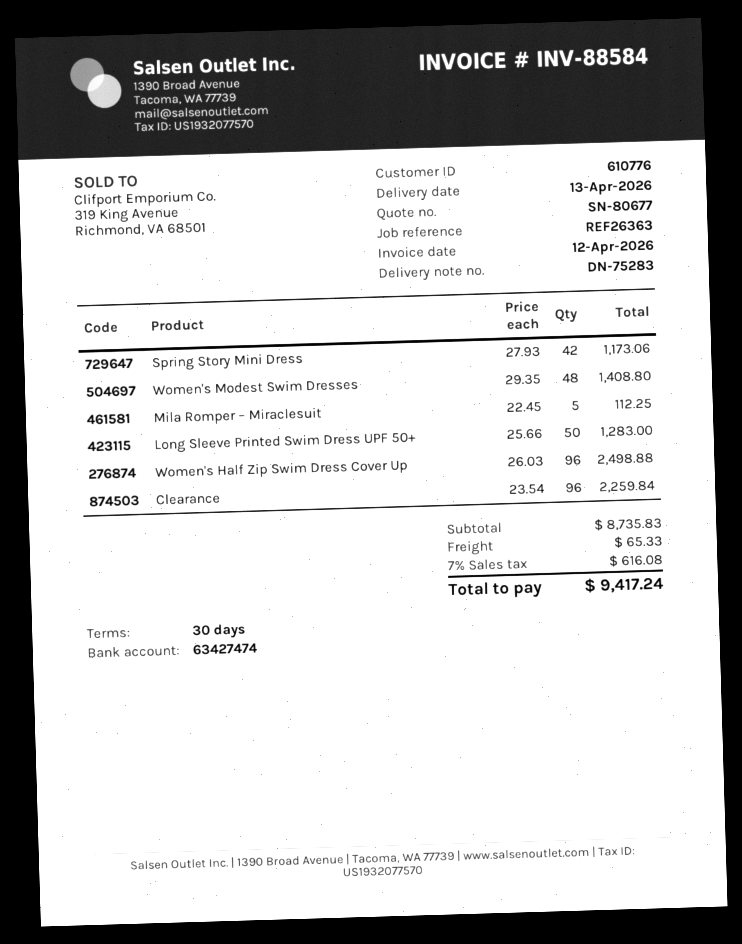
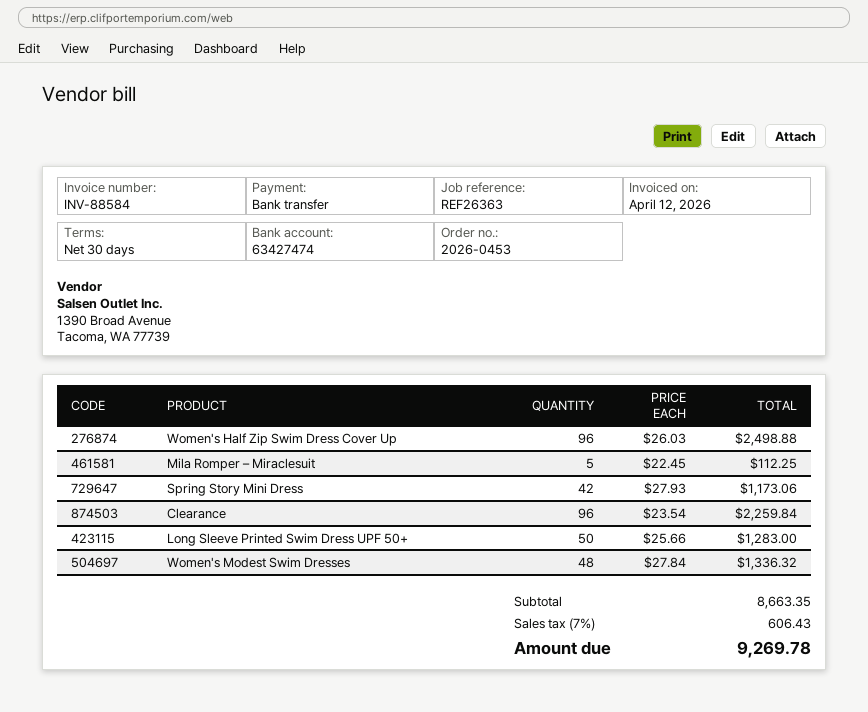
Women's Modest Swim Dresses: 48 x 29.35 = 1408.80 -> 48 x 27.84 = 1336.32
subtotal: 8735.83 -> 8663.35
shipping: 65.33 -> none
tax: 7% = 616.08 -> 7% = 606.43
total: 9417.24 -> 9269.78

